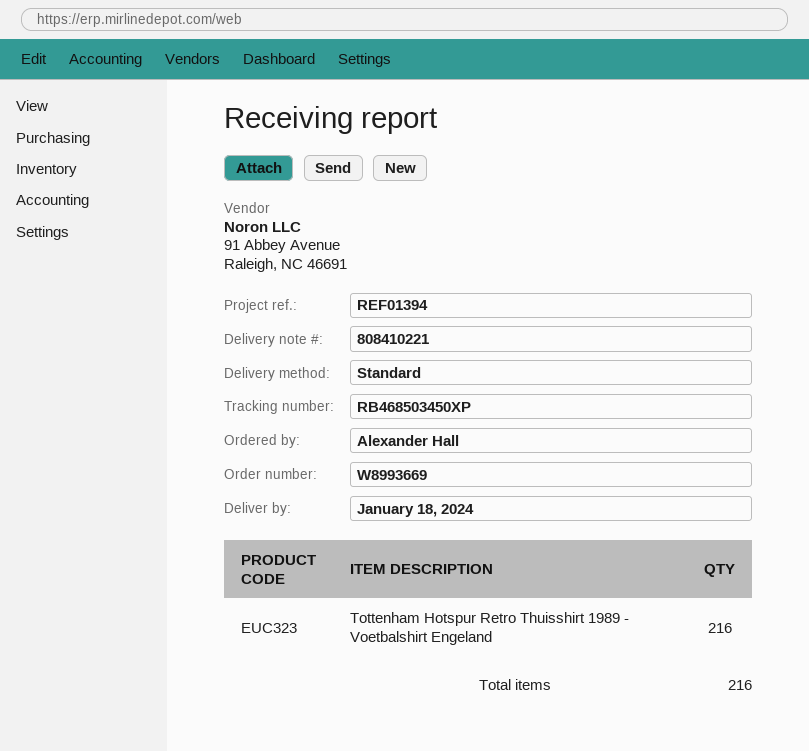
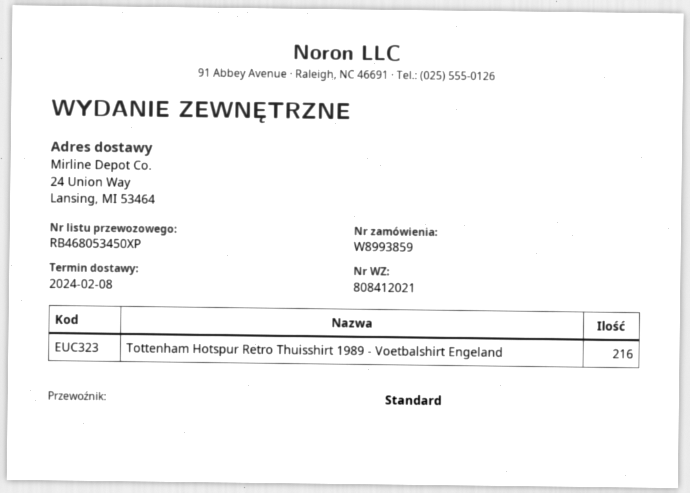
order number: W8993669 -> W8993859
delivery note number: 808410221 -> 808412021
delivery date: 2024-01-18 -> 2024-02-08
tracking number: RB468503450XP -> RB468053450XP

